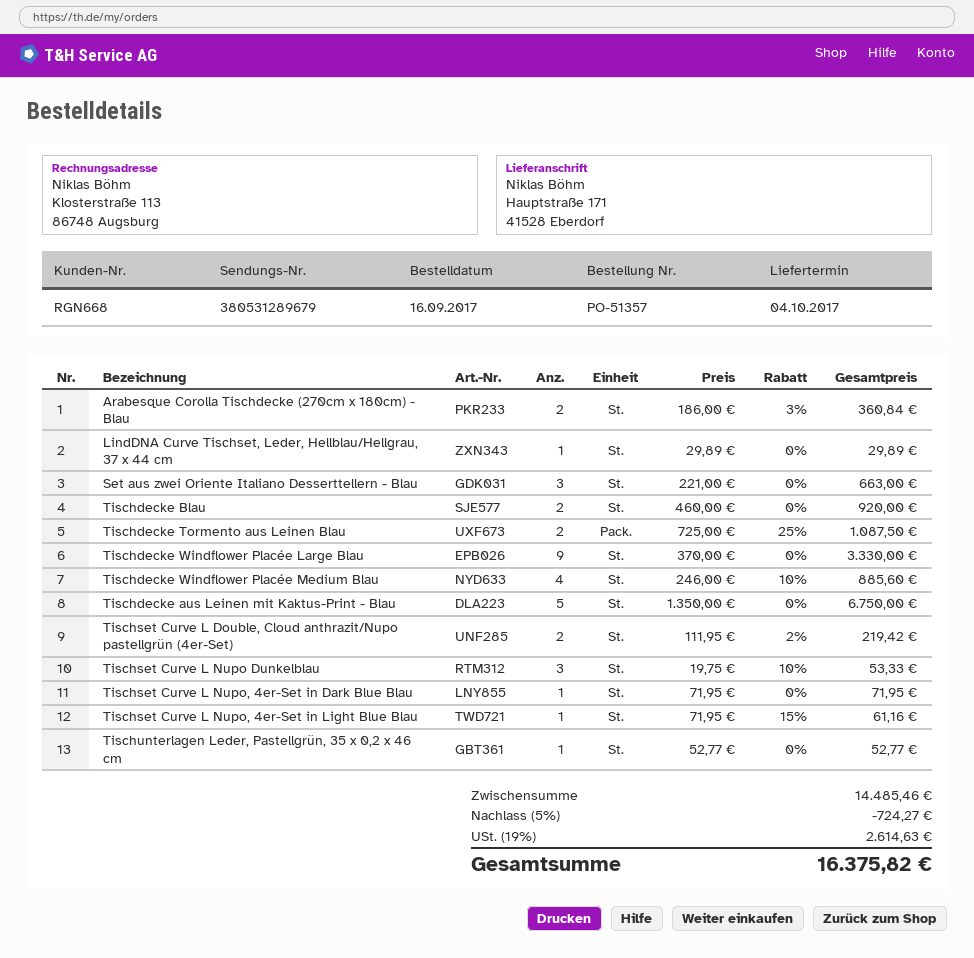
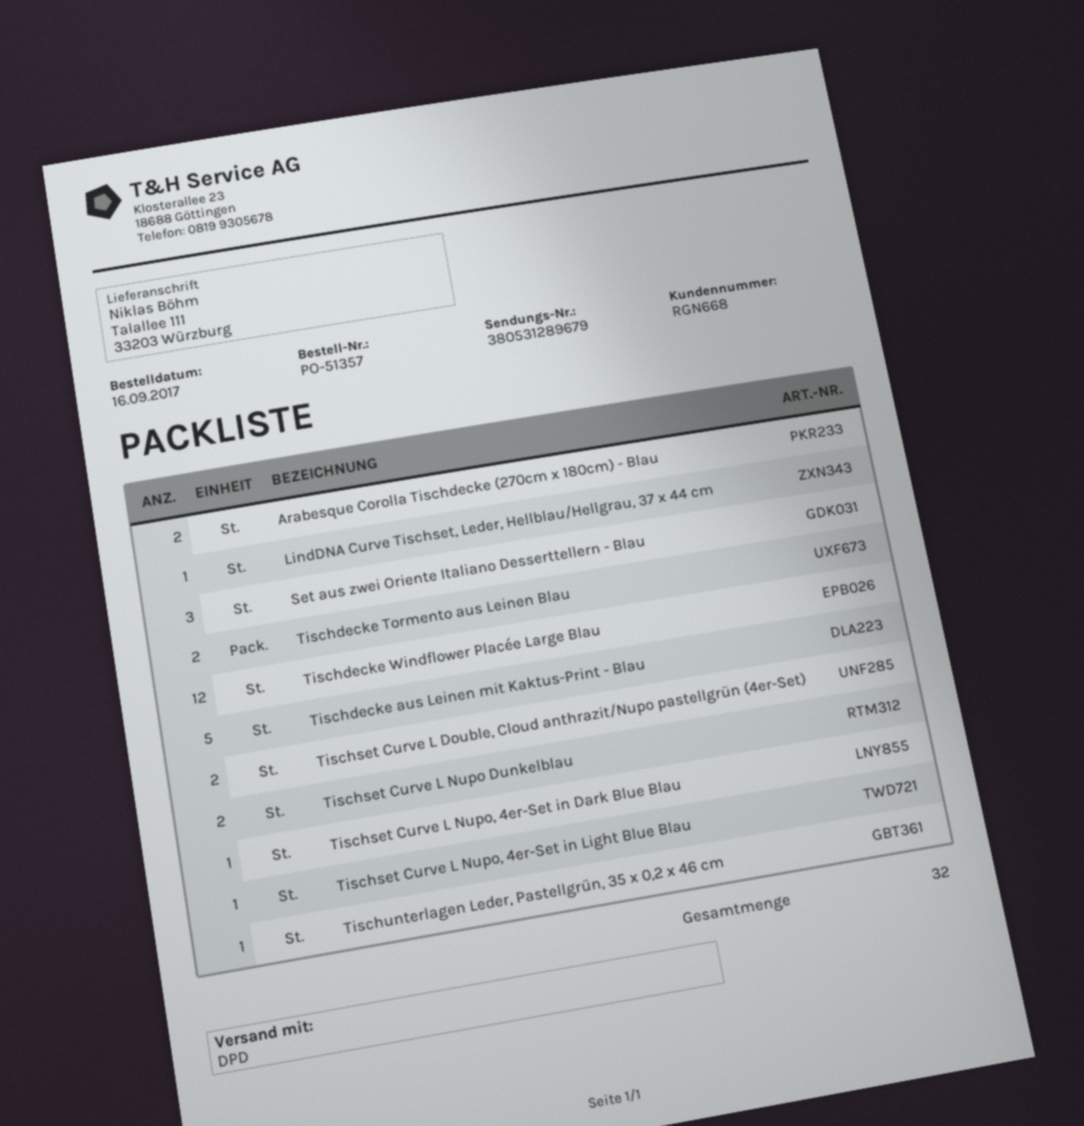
ship to: Hauptstraße 171, 41528 Eberdorf -> Talallee 111, 33203 Würzburg
Tischdecke Blau: 2 -> none
Tischdecke Windflower Placée Large Blau: 9 -> 12
Tischdecke Windflower Placée Medium Blau: 4 -> none
Tischset Curve L Nupo Dunkelblau: 3 -> 2

